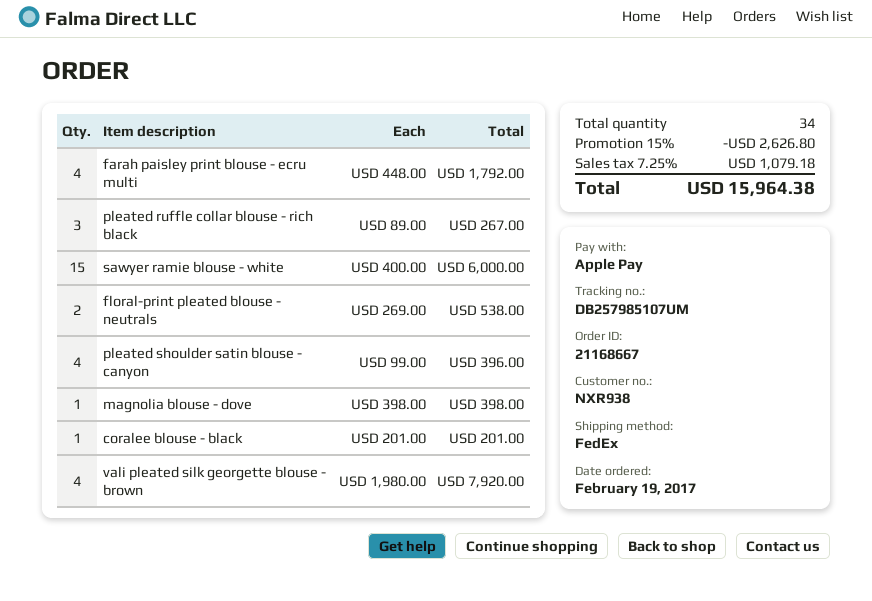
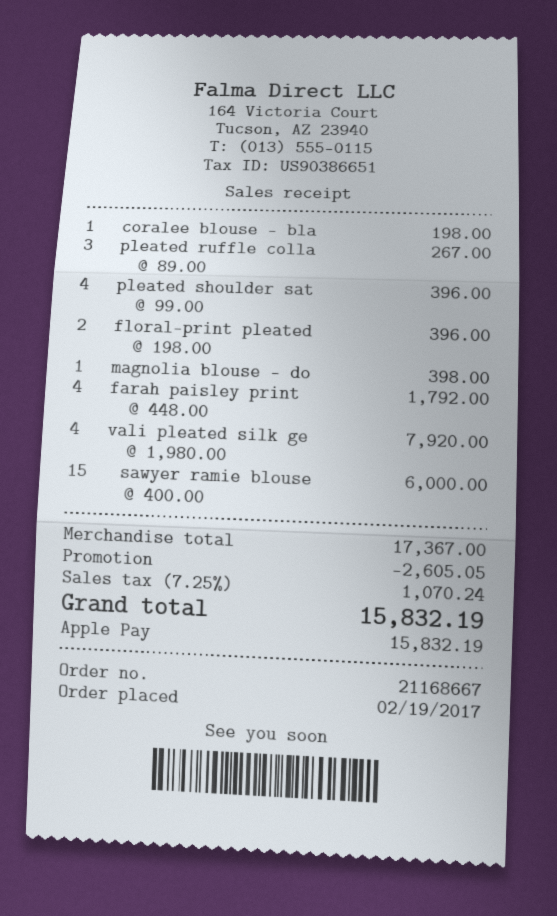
floral-print pleated blouse - neutrals: 2 x 269.00 = 538.00 -> 2 x 198.00 = 396.00
coralee blouse - black: 1 x 201.00 = 201.00 -> 1 x 198.00 = 198.00
discount: 2626.80 -> 2605.05
tax: 7.25% = 1079.18 -> 7.25% = 1070.24
total: 15964.38 -> 15832.19

